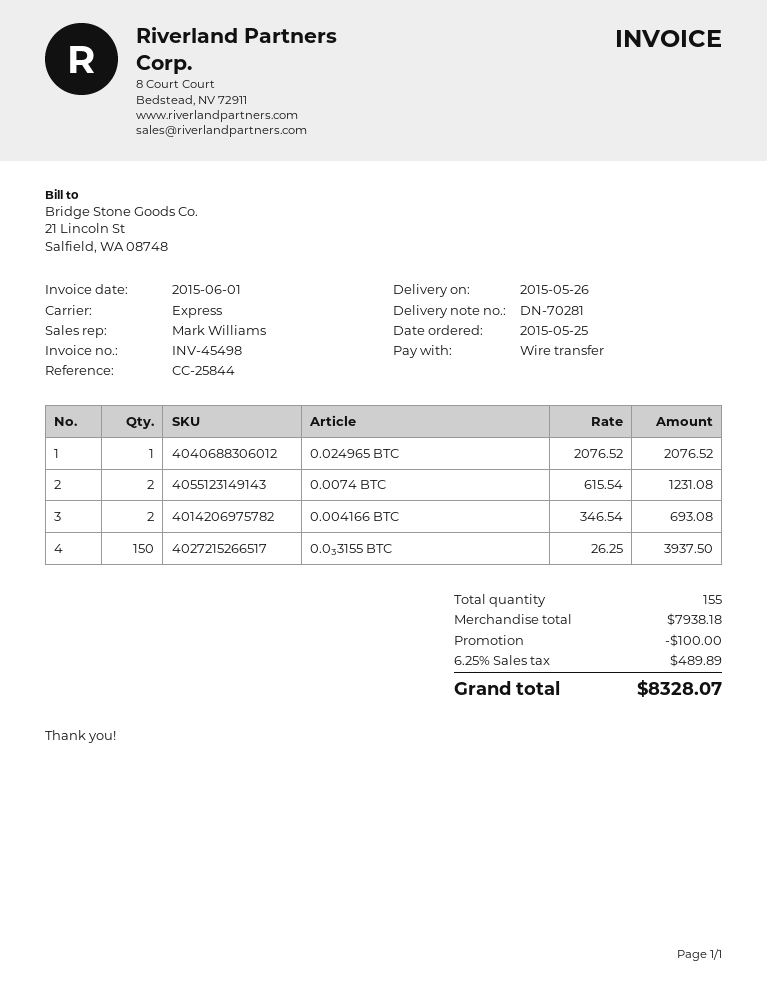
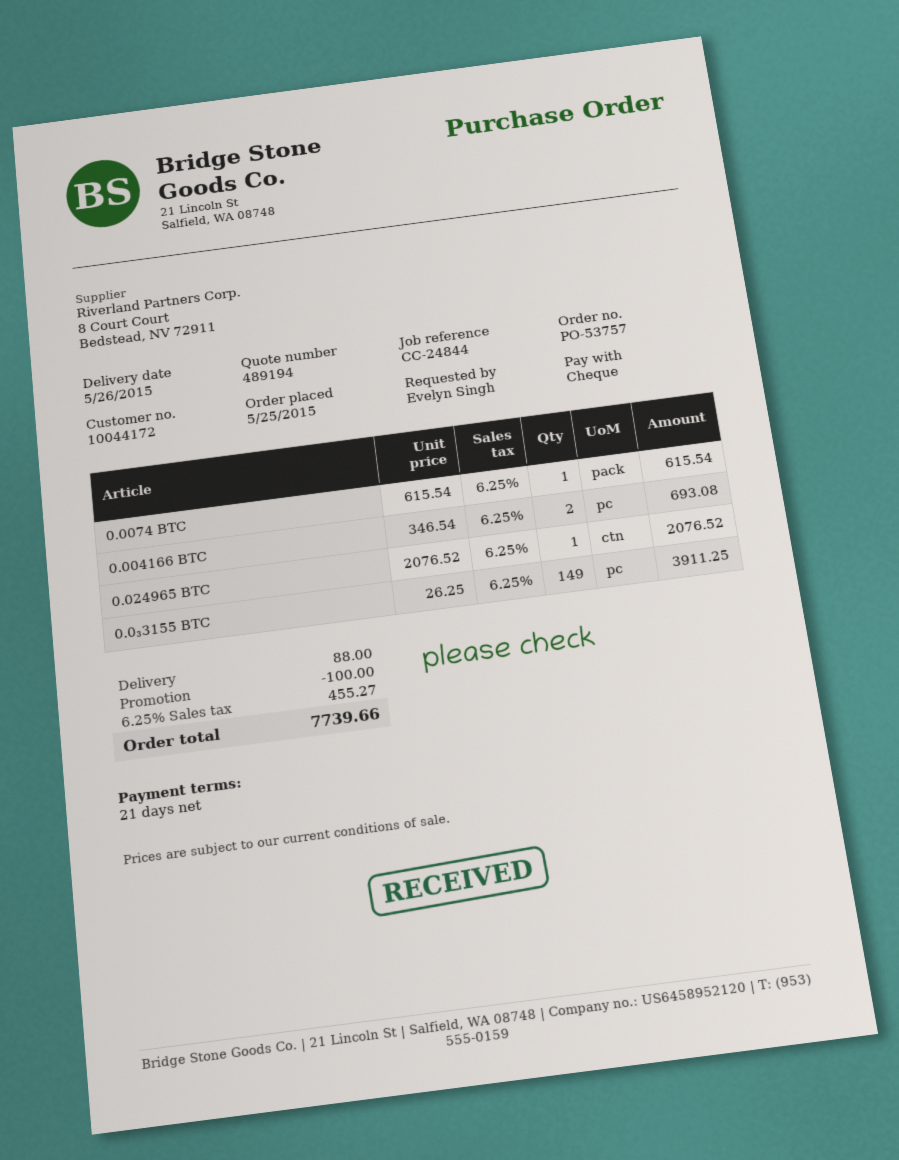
reference: CC-25844 -> CC-24844
payment method: bank transfer -> cheque
0.0074 BTC: 2 x 615.54 = 1231.08 -> 1 x 615.54 = 615.54
0.0₃3155 BTC: 150 x 26.25 = 3937.50 -> 149 x 26.25 = 3911.25
shipping: none -> 88.00
tax: 6.25% = 489.89 -> 6.25% = 455.27
total: 8328.07 -> 7739.66

